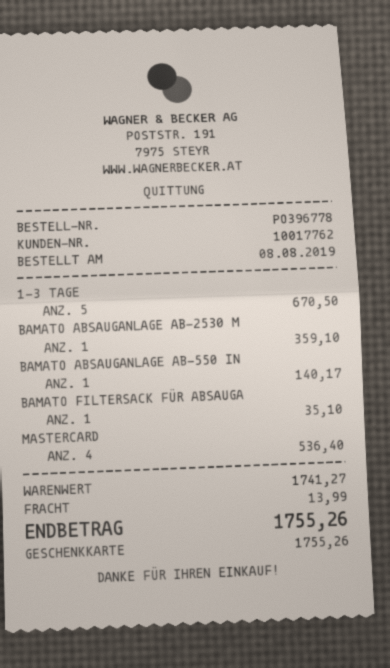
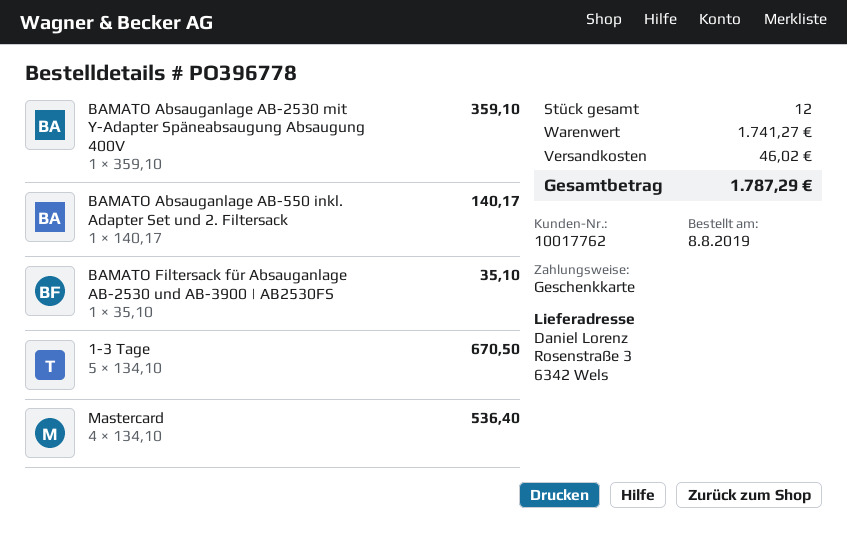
shipping: 13.99 -> 46.02
total: 1755.26 -> 1787.29

